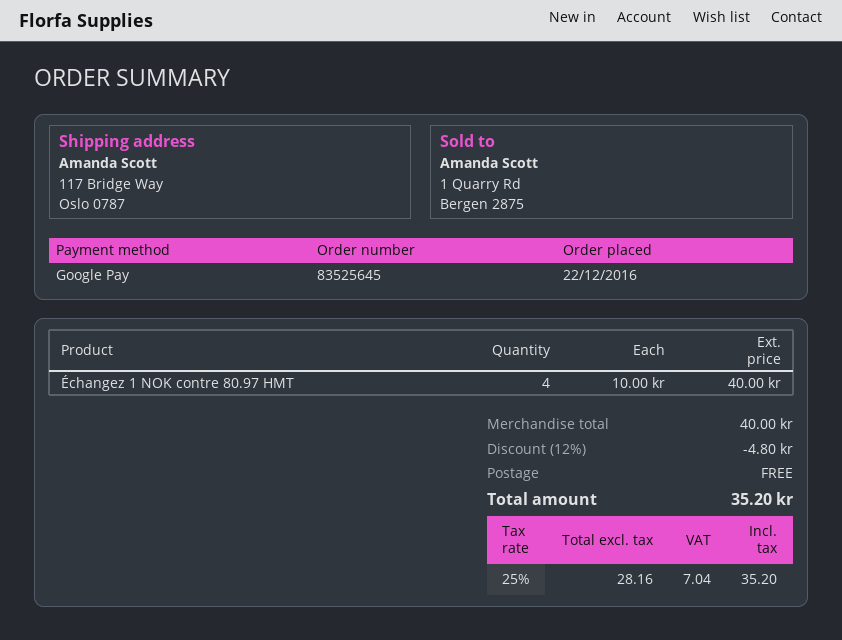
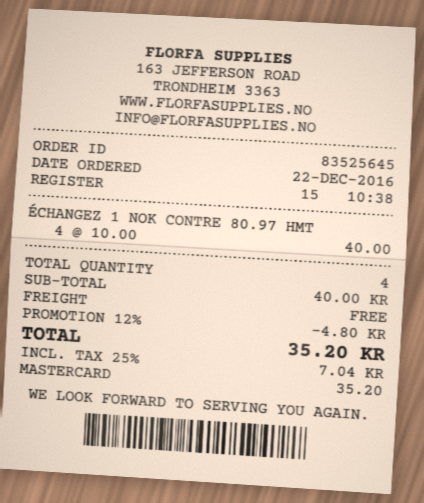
payment method: Google Pay -> Mastercard

